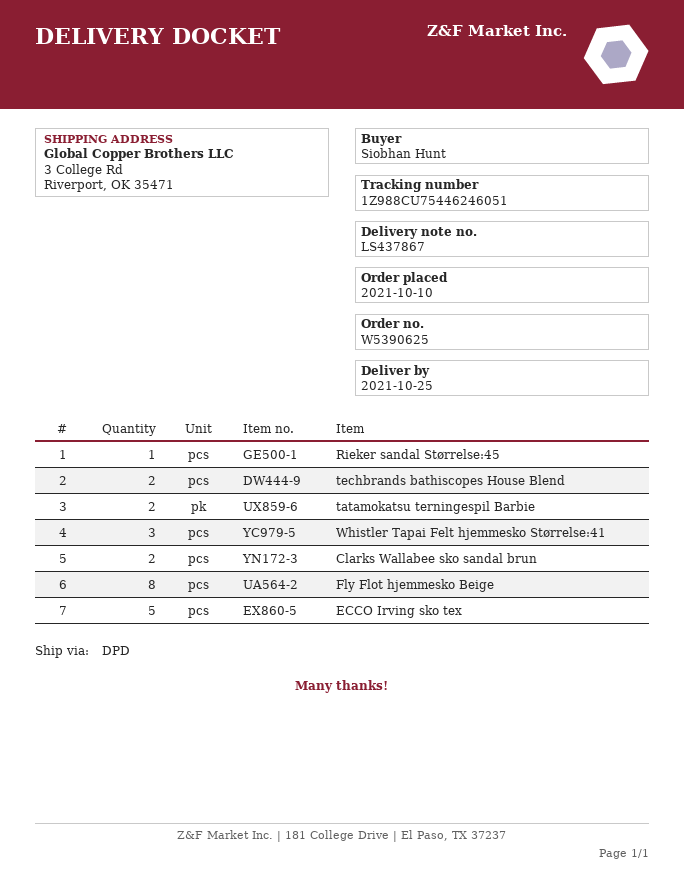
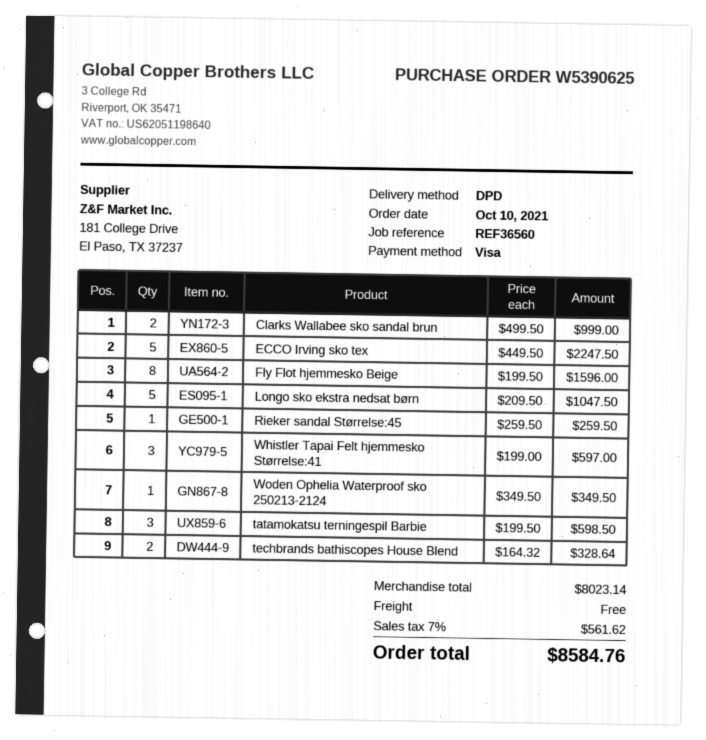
tatamokatsu terningespil Barbie: 2 -> 3
Longo sko ekstra nedsat børn: none -> 5
Woden Ophelia Waterproof sko 250213-2124: none -> 1

